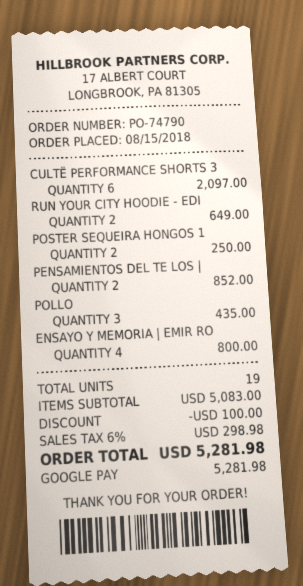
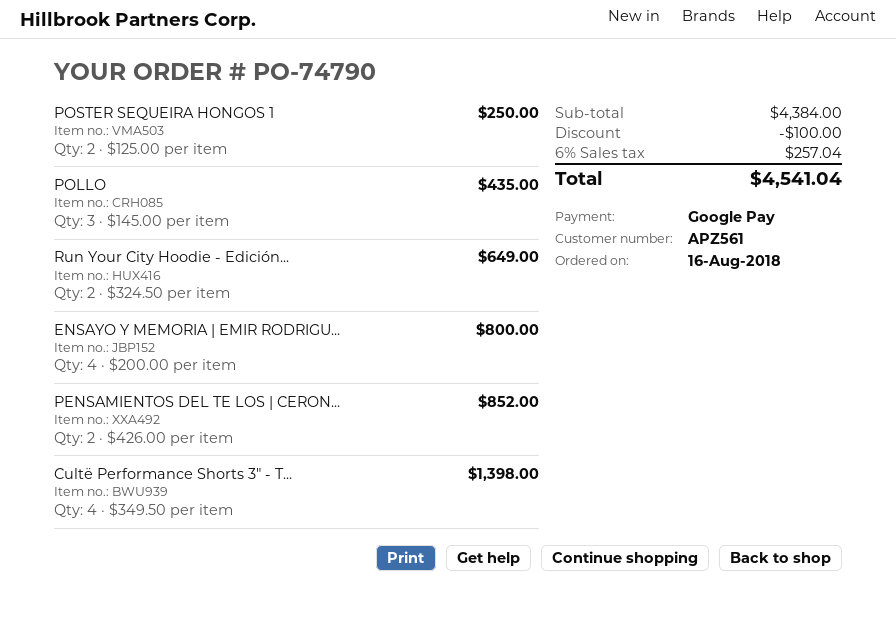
order date: 2018-08-15 -> 2018-08-16
CULTË PERFORMANCE SHORTS 3: 6 for 2097.00 -> 4 for 1398.00
subtotal: 5083.00 -> 4384.00
tax: 6% = 298.98 -> 6% = 257.04
total: 5281.98 -> 4541.04

